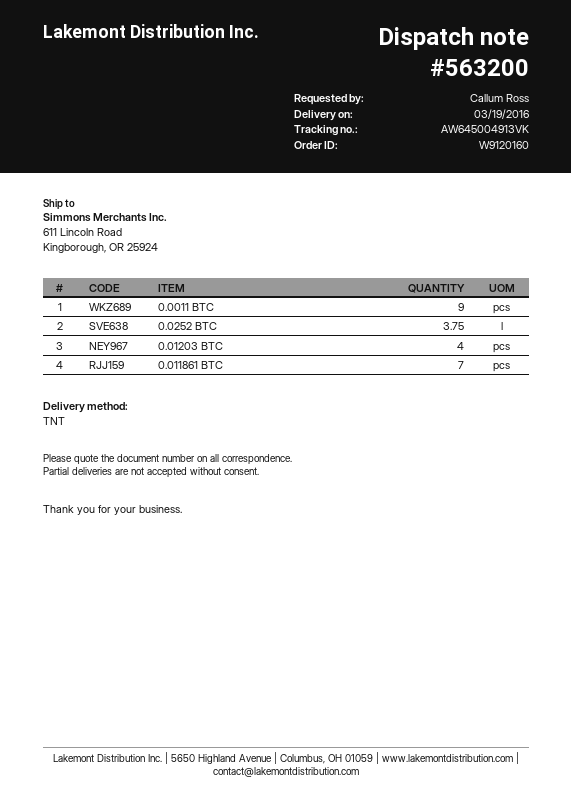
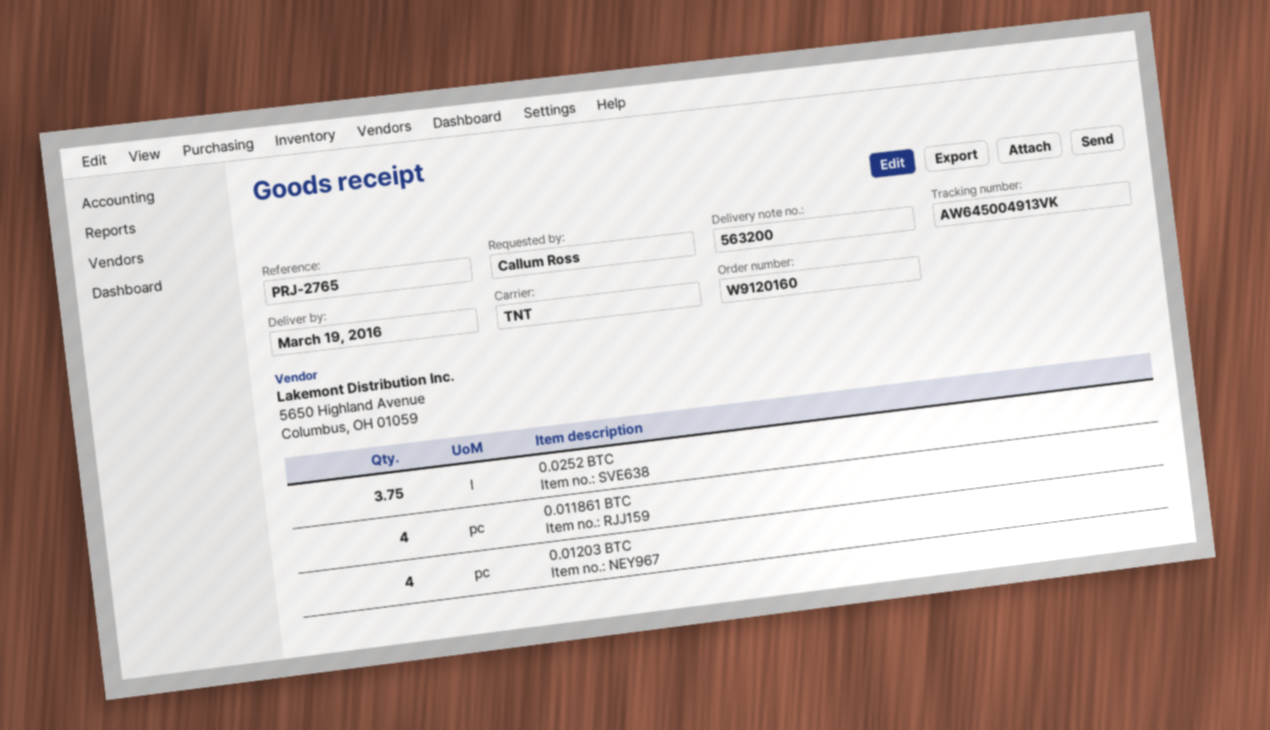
0.0011 BTC: 9 -> none
0.011861 BTC: 7 -> 4

